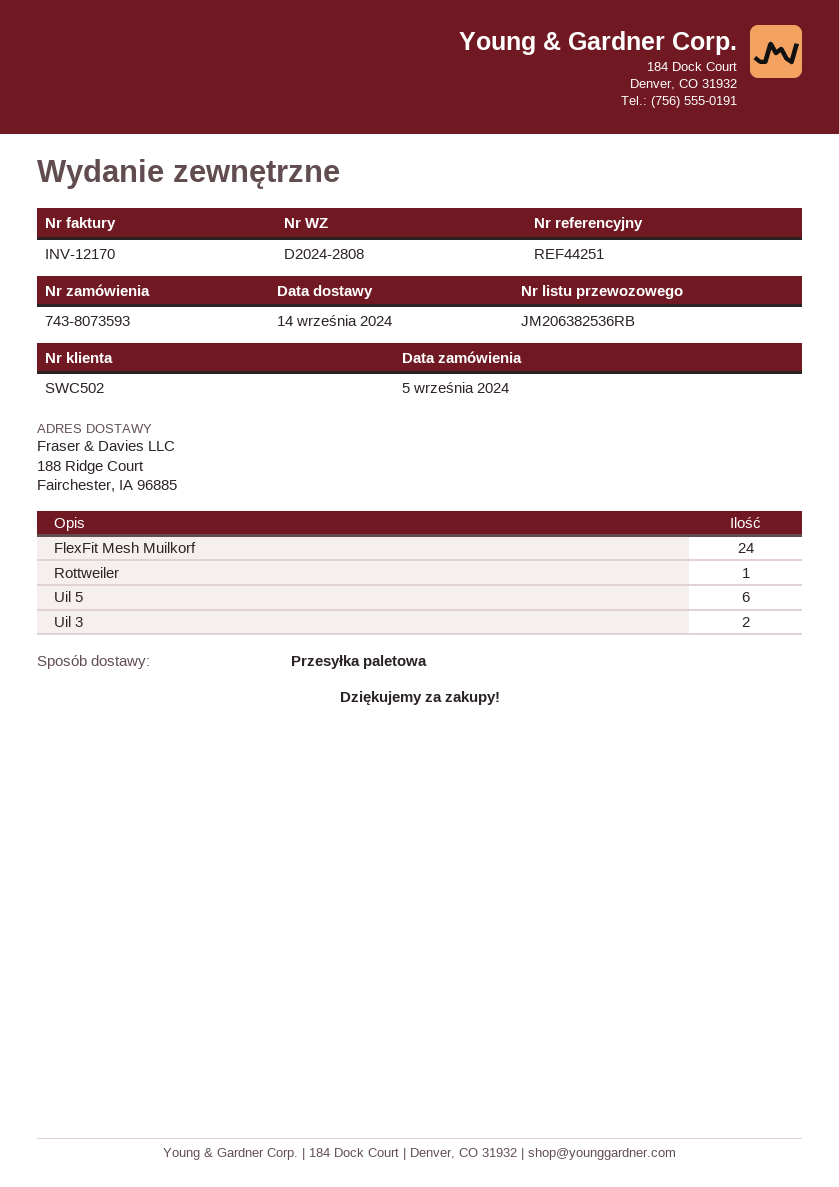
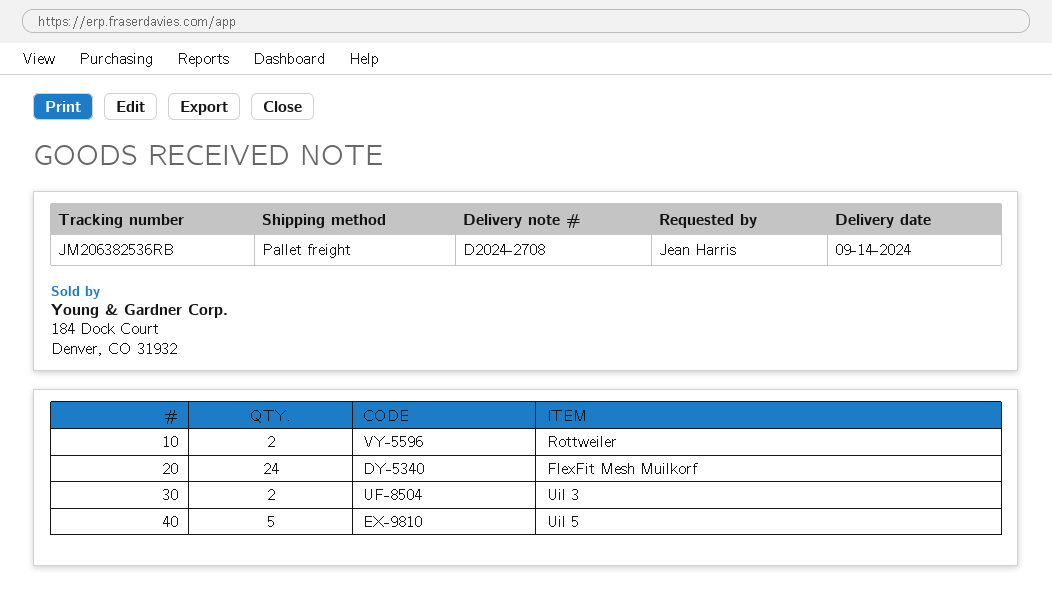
delivery note number: D2024-2808 -> D2024-2708
Rottweiler: 1 -> 2
Uil 5: 6 -> 5

